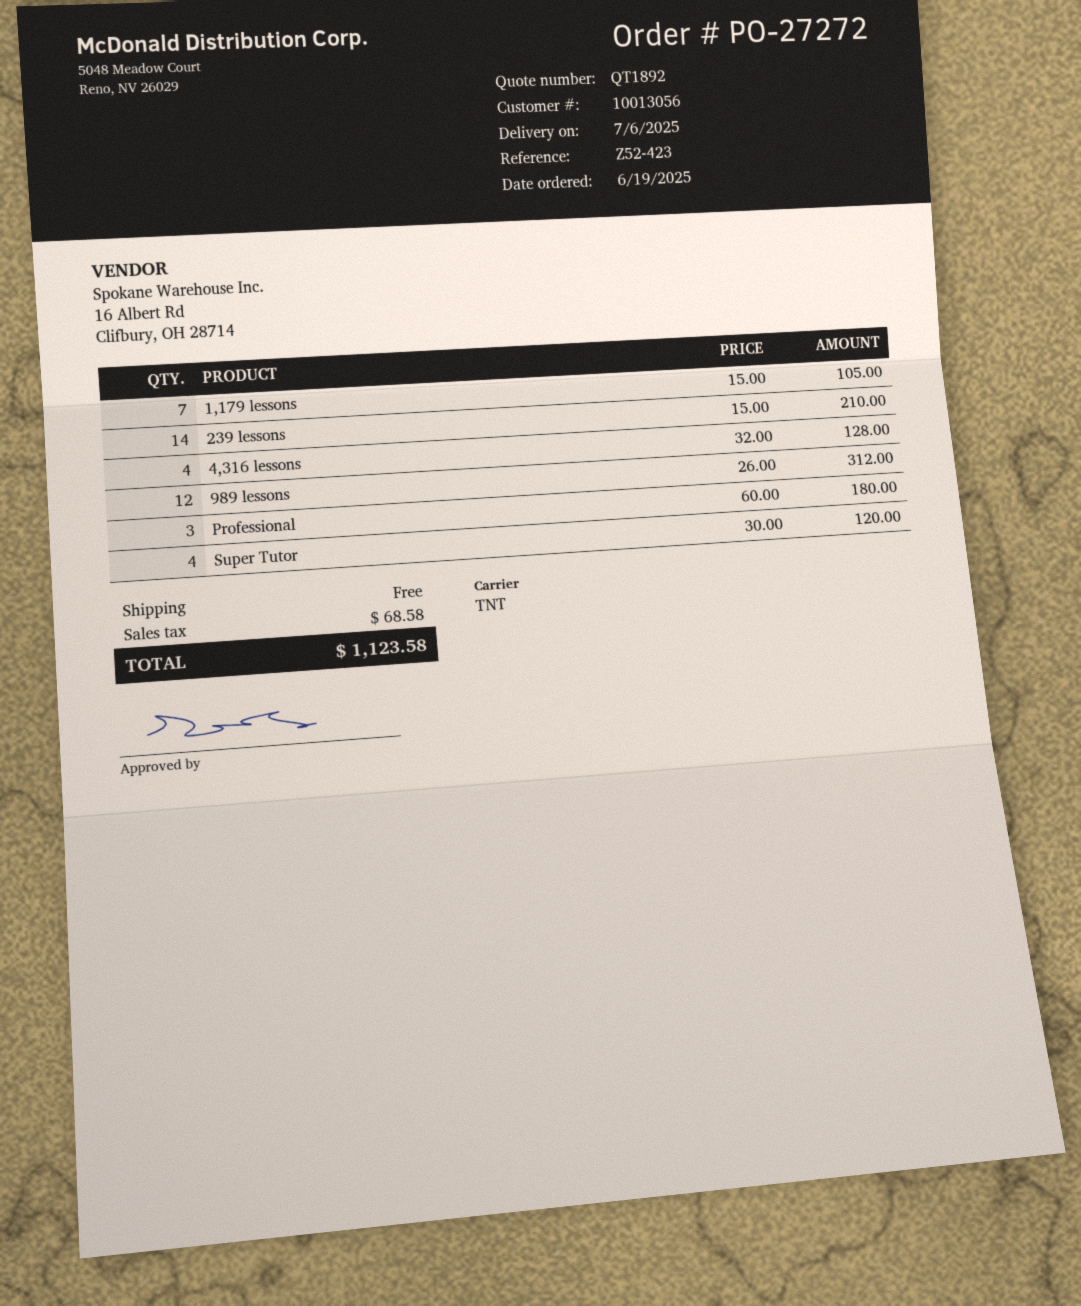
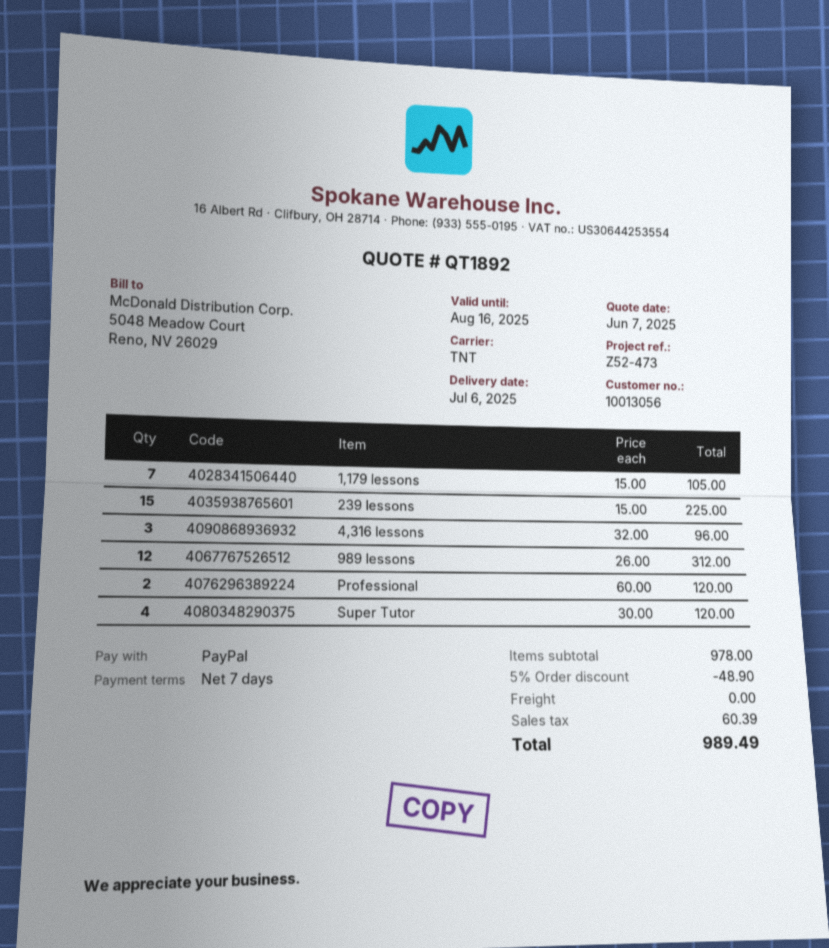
reference: Z52-423 -> Z52-473
239 lessons: 14 x 15.00 = 210.00 -> 15 x 15.00 = 225.00
4,316 lessons: 4 x 32.00 = 128.00 -> 3 x 32.00 = 96.00
Professional: 3 x 60.00 = 180.00 -> 2 x 60.00 = 120.00
discount: none -> 5% = 48.90
tax: 68.58 -> 60.39
total: 1123.58 -> 989.49

